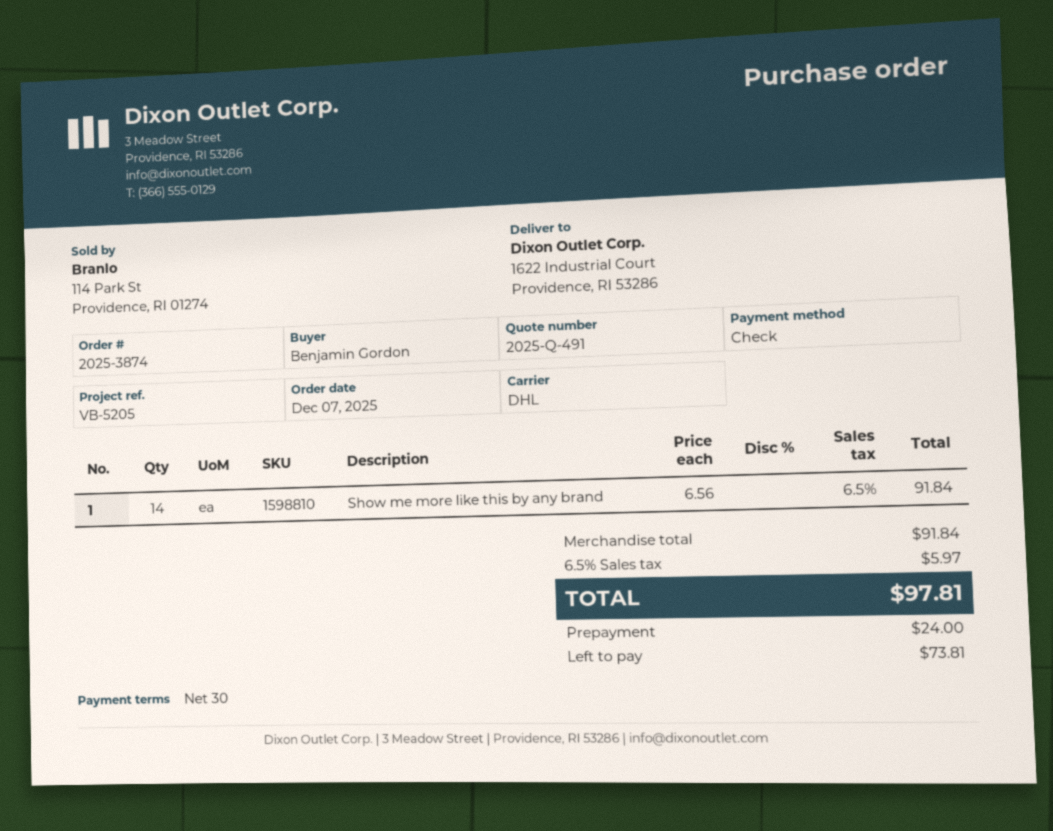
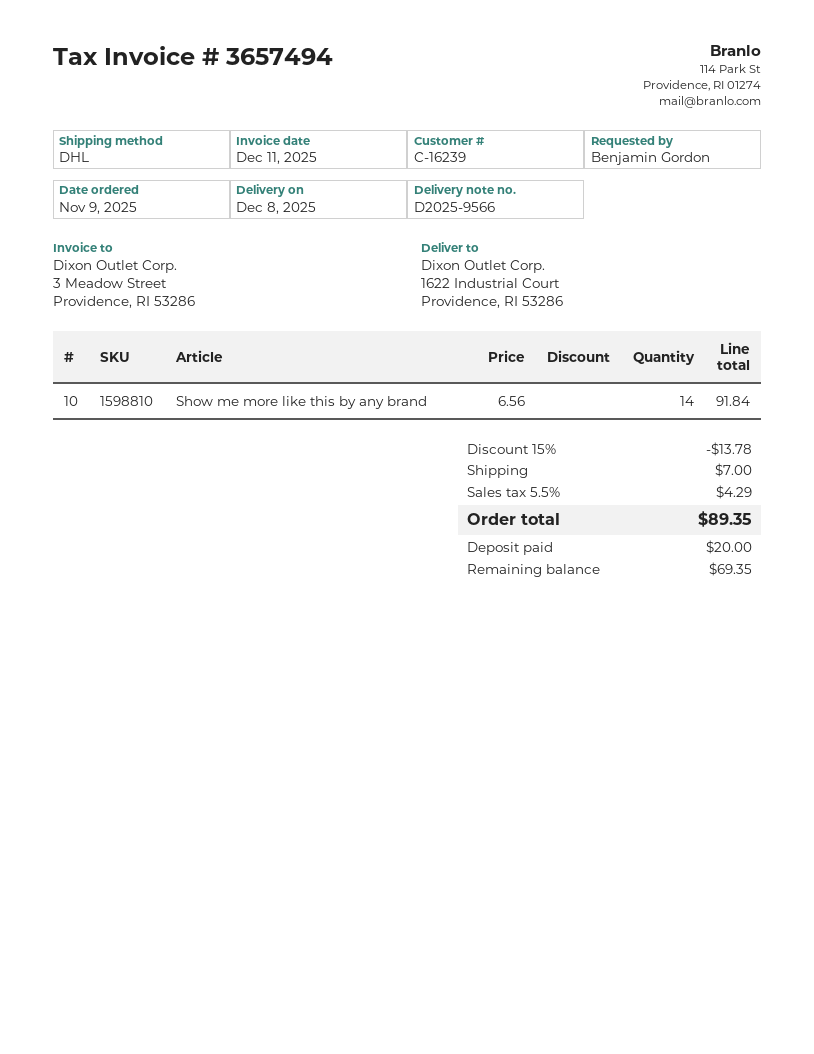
order date: 2025-12-07 -> 2025-11-09
discount: none -> 15% = 13.78
shipping: none -> 7.00
tax: 6.5% = 5.97 -> 5.5% = 4.29
total: 97.81 -> 89.35
deposit: 24.00 -> 20.00
balance: 73.81 -> 69.35

